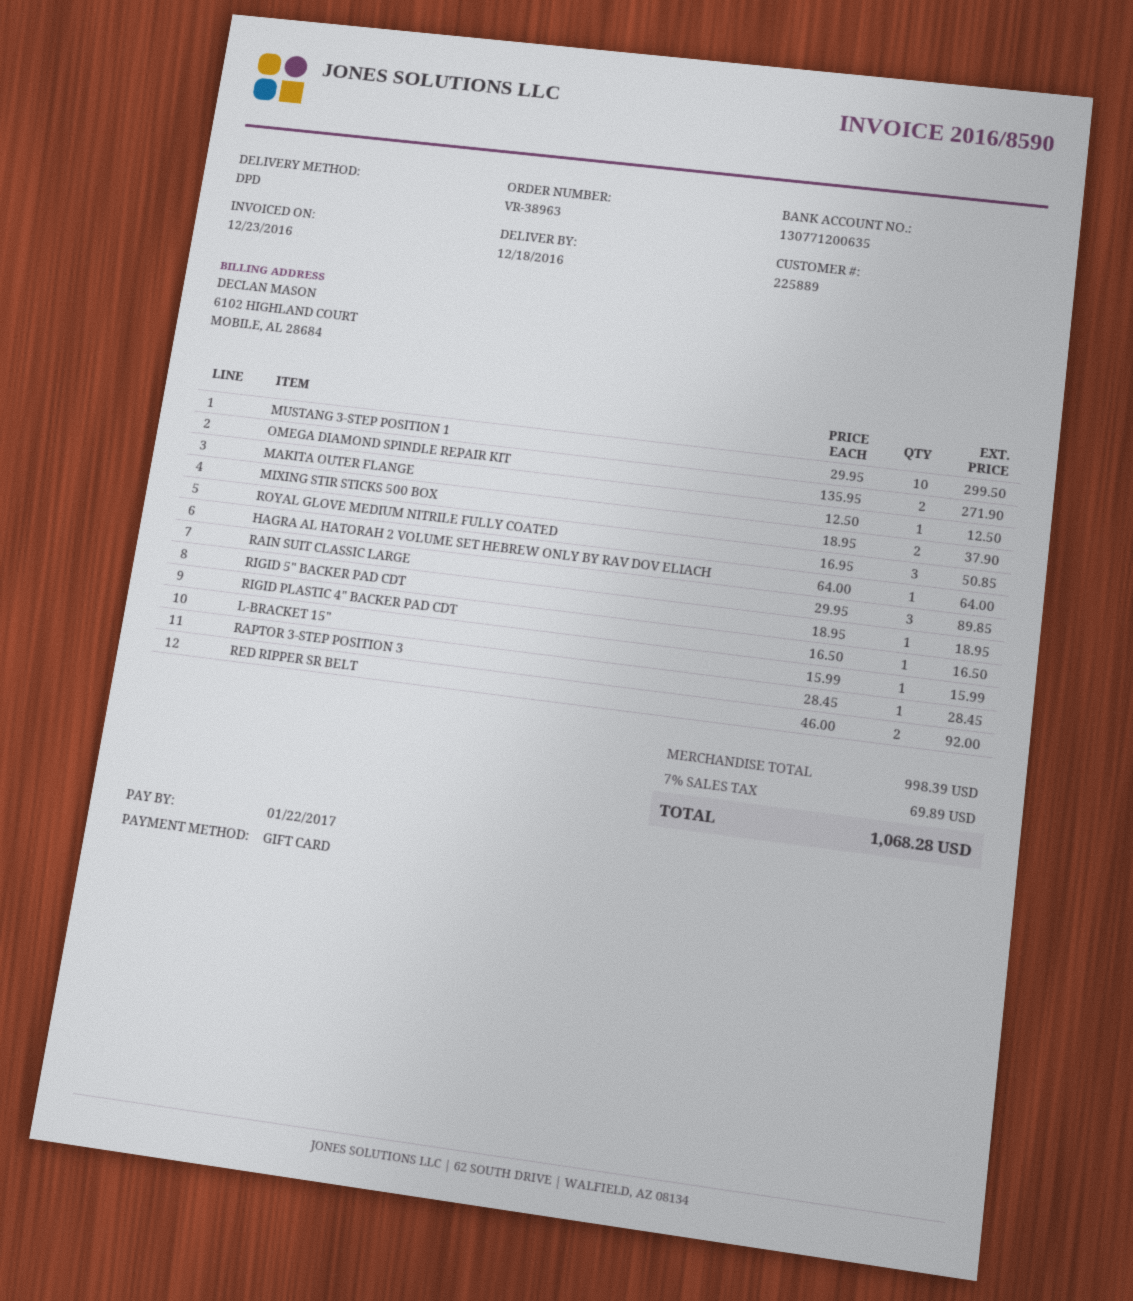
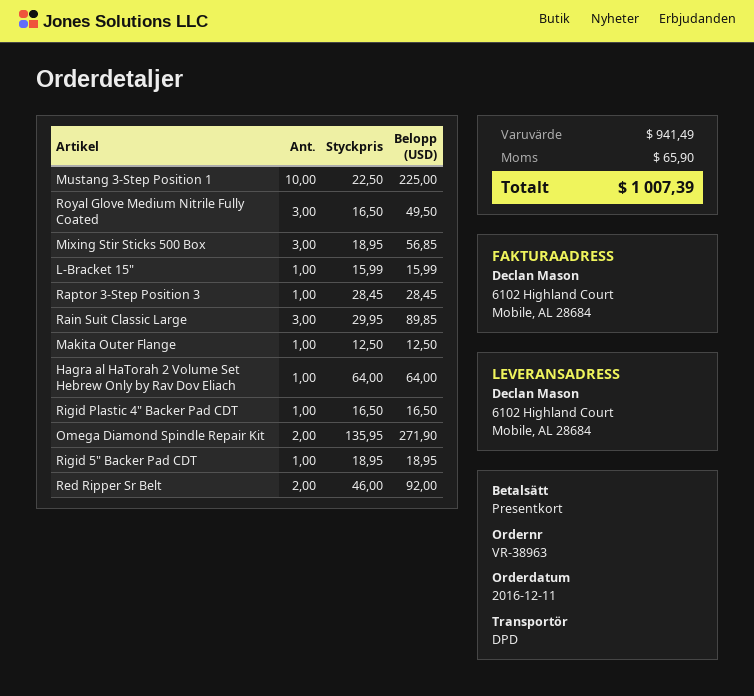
MUSTANG 3-STEP POSITION 1: 10 x 29.95 = 299.50 -> 10 x 22.50 = 225.00
MIXING STIR STICKS 500 BOX: 2 x 18.95 = 37.90 -> 3 x 18.95 = 56.85
ROYAL GLOVE MEDIUM NITRILE FULLY COATED: 3 x 16.95 = 50.85 -> 3 x 16.50 = 49.50
subtotal: 998.39 -> 941.49
tax: 69.89 -> 65.90
total: 1068.28 -> 1007.39

